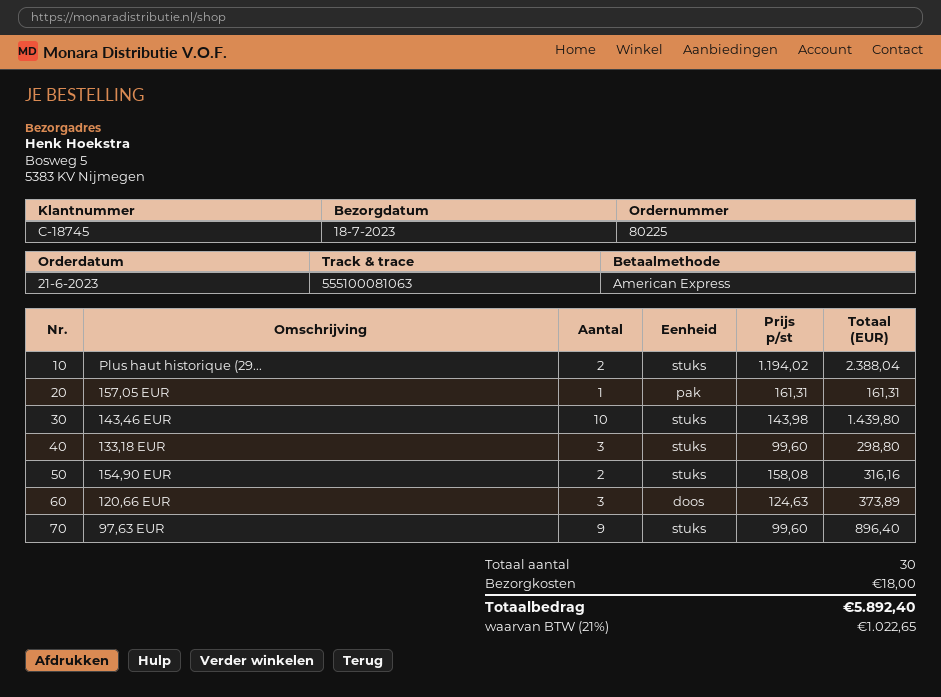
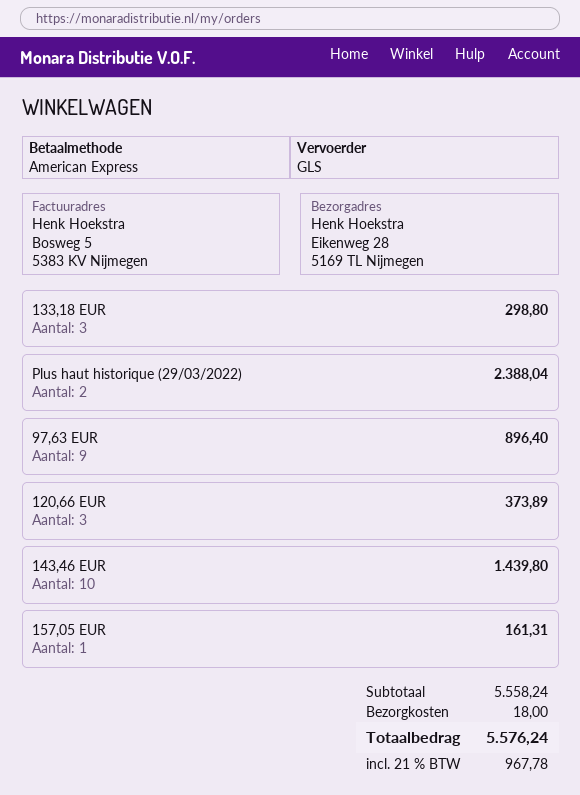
ship to: Bosweg 5, 5383 KV Nijmegen -> Eikenweg 28, 5169 TL Nijmegen
154,90 EUR: 2 for 316.16 -> none
tax: 21% = 1022.65 -> 21% = 967.78
total: 5892.40 -> 5576.24

